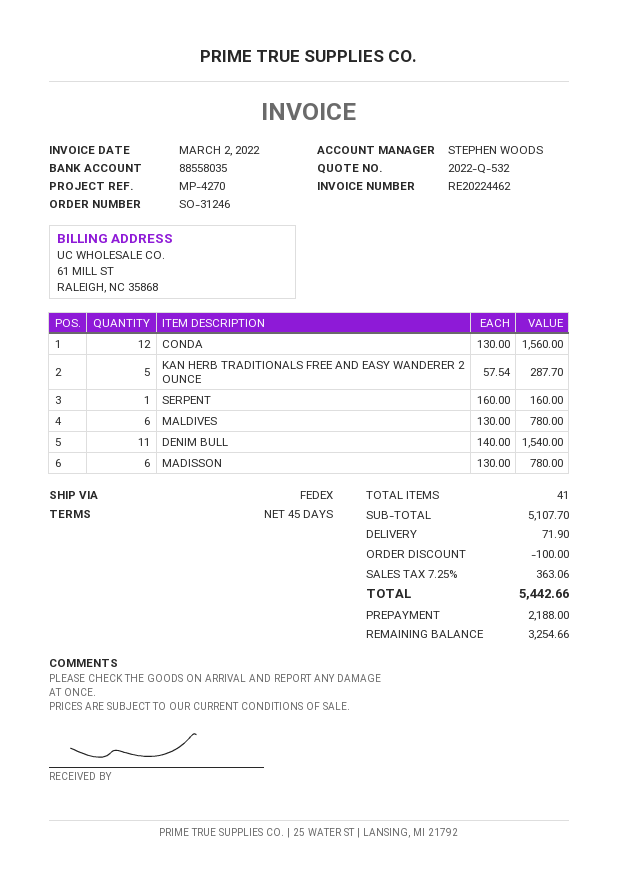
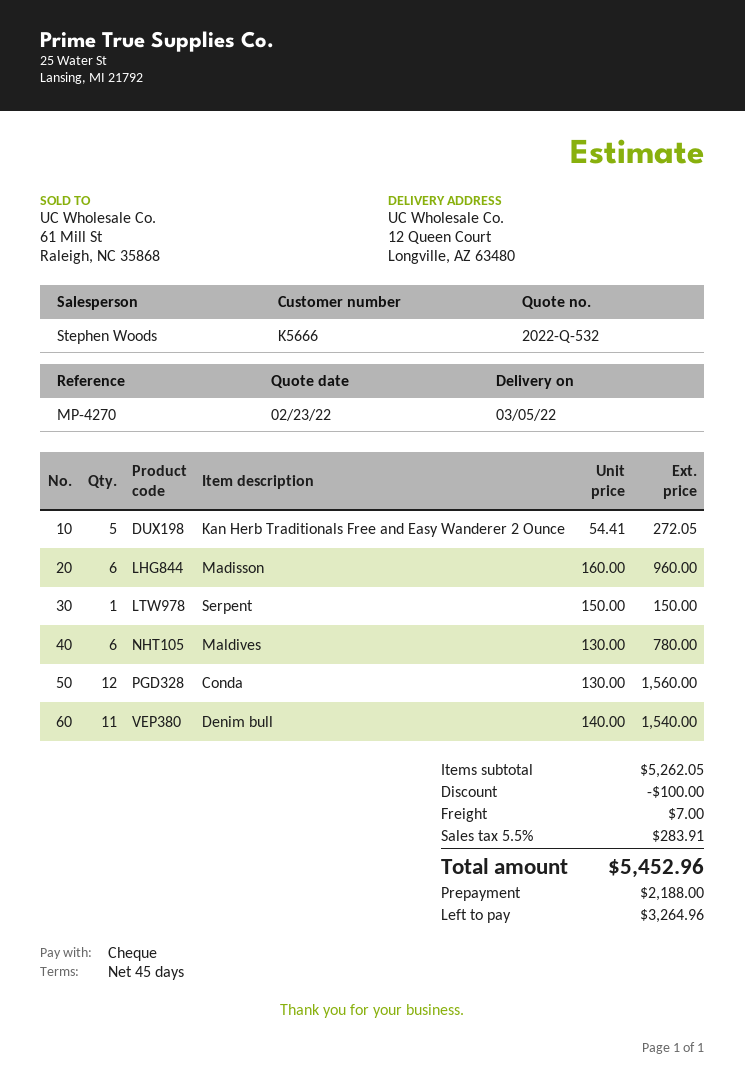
KAN HERB TRADITIONALS FREE AND EASY WANDERER 2 OUNCE: 5 x 57.54 = 287.70 -> 5 x 54.41 = 272.05
SERPENT: 1 x 160.00 = 160.00 -> 1 x 150.00 = 150.00
MADISSON: 6 x 130.00 = 780.00 -> 6 x 160.00 = 960.00
subtotal: 5107.70 -> 5262.05
shipping: 71.90 -> 7.00
tax: 7.25% = 363.06 -> 5.5% = 283.91
total: 5442.66 -> 5452.96
balance: 3254.66 -> 3264.96

